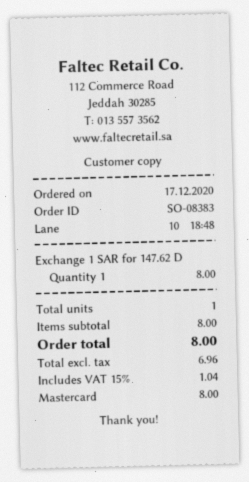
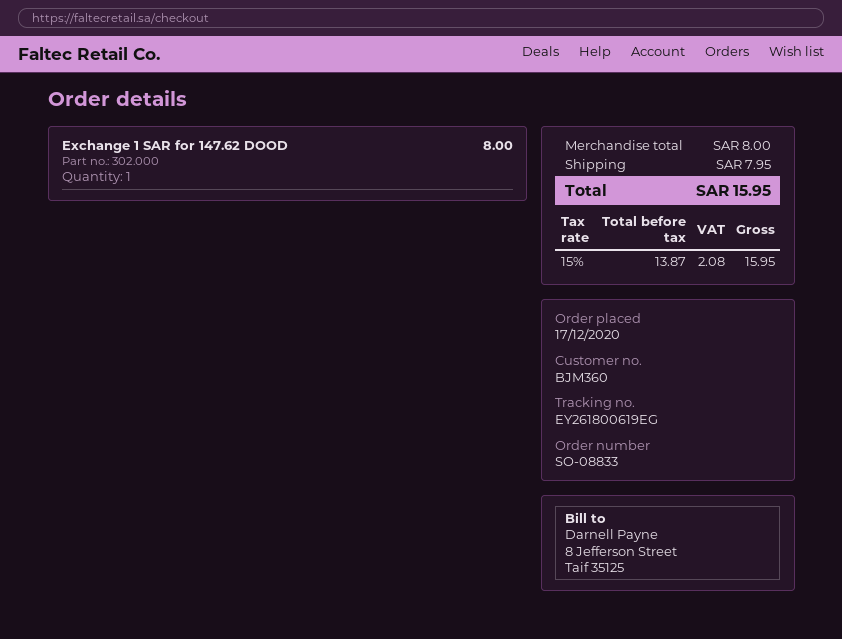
order number: SO-08383 -> SO-08833
shipping: none -> 7.95
net: 6.96 -> 13.87
tax: 15% = 1.04 -> 15% = 2.08
total: 8.00 -> 15.95

